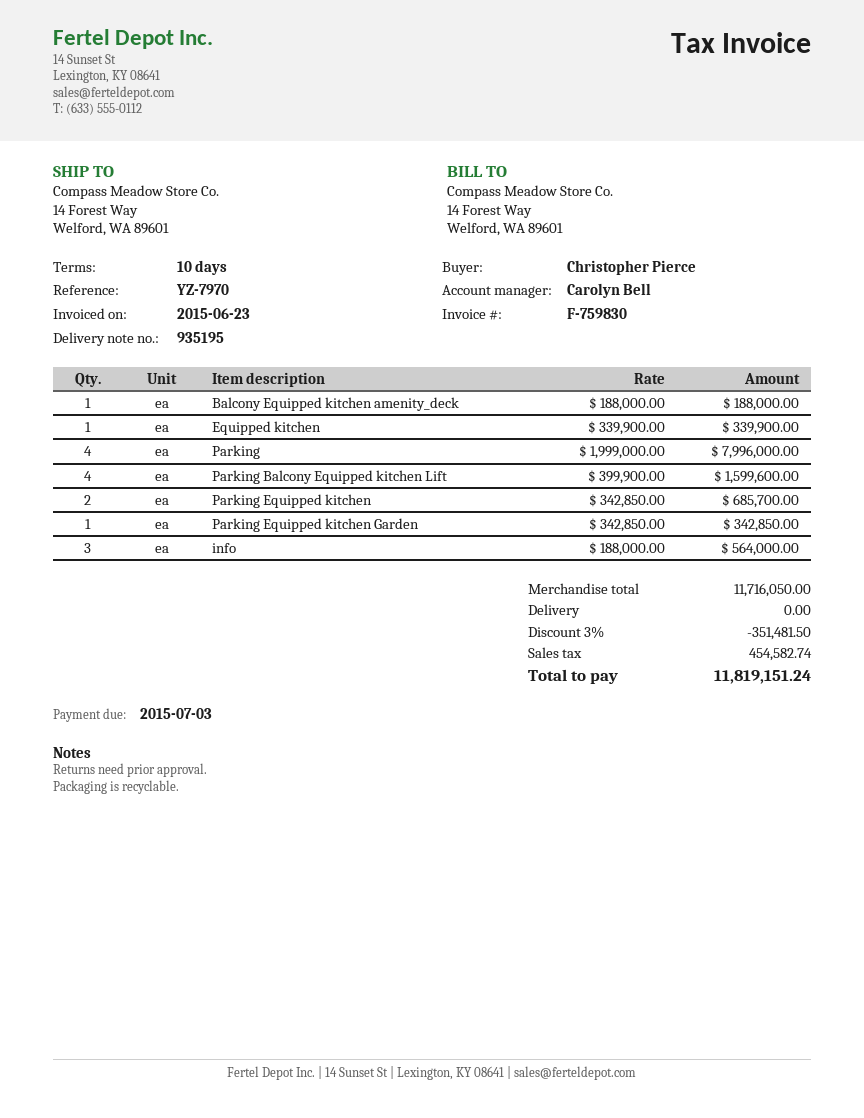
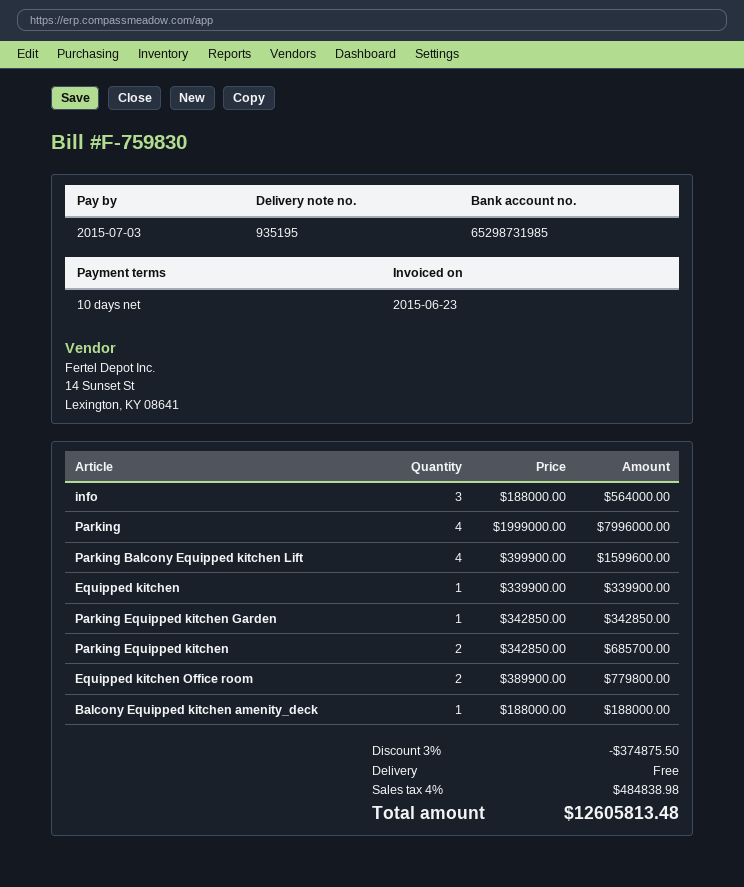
Equipped kitchen Office room: none -> 2 x 389900.00 = 779800.00
discount: 3% = 351481.50 -> 3% = 374875.50
tax: 454582.74 -> 484838.98
total: 11819151.24 -> 12605813.48

